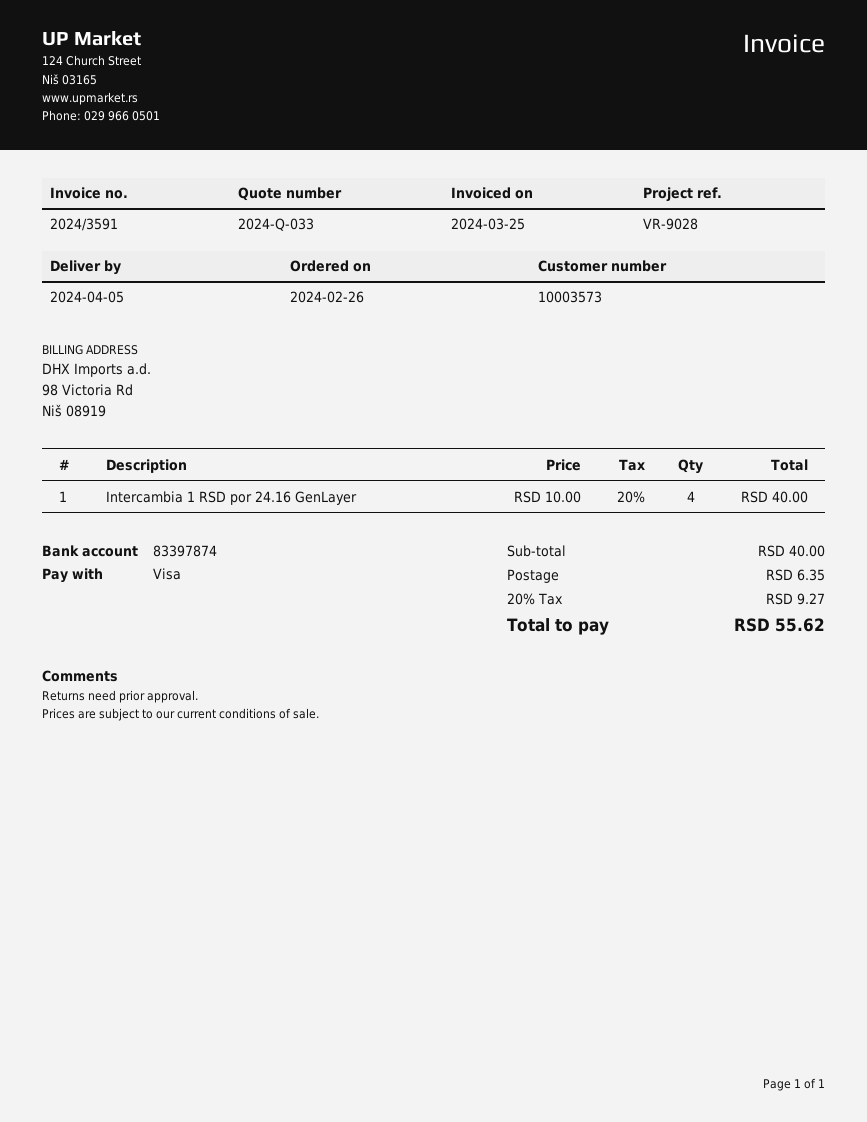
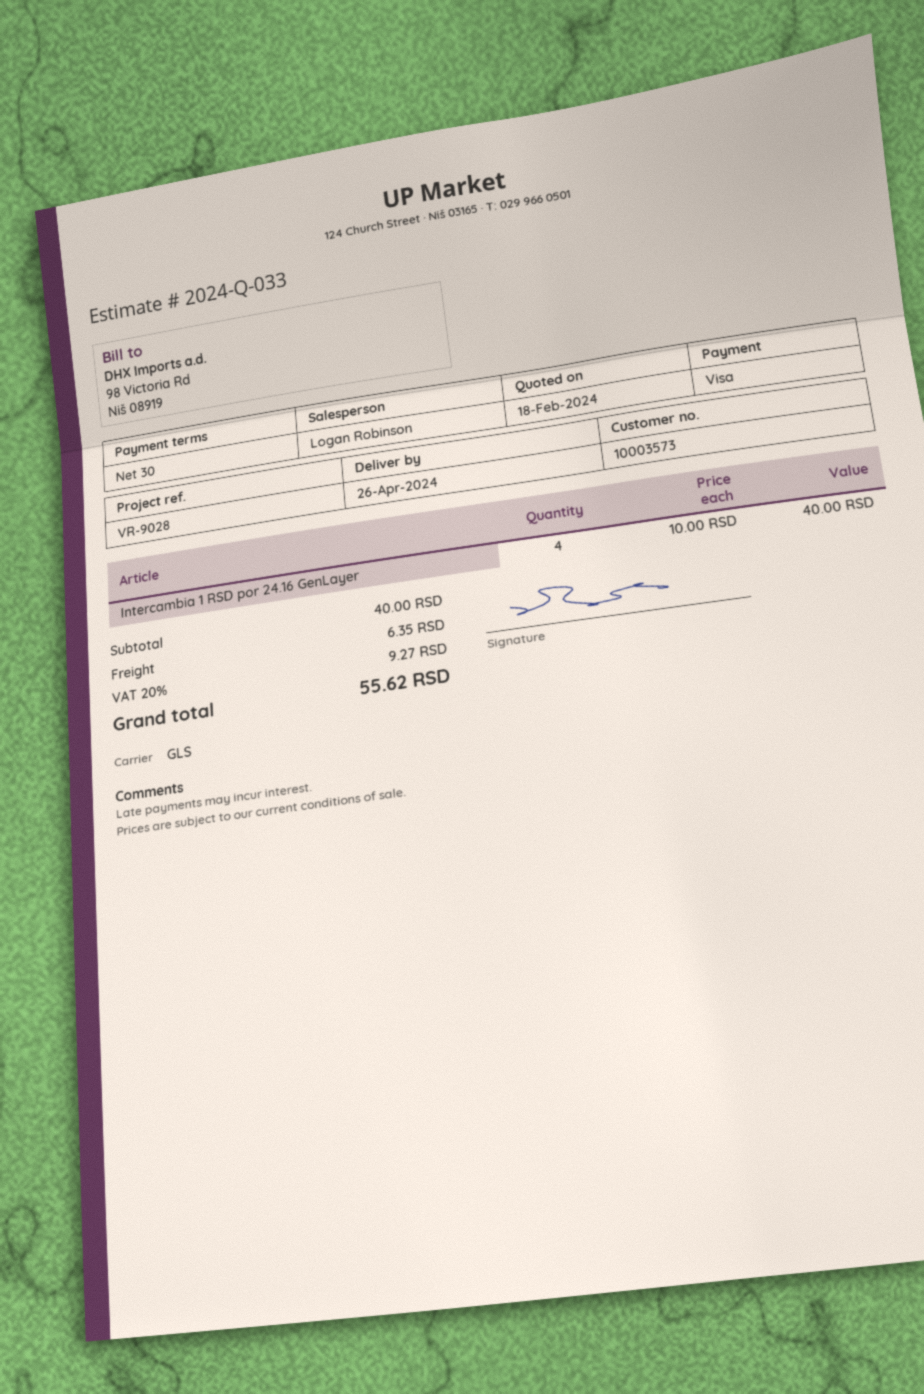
delivery date: 2024-04-05 -> 2024-04-26

